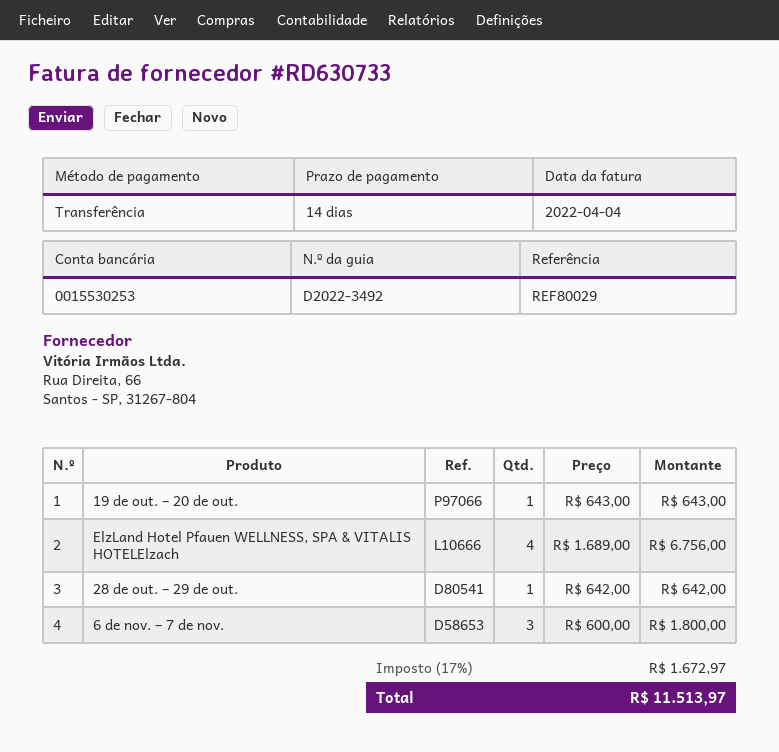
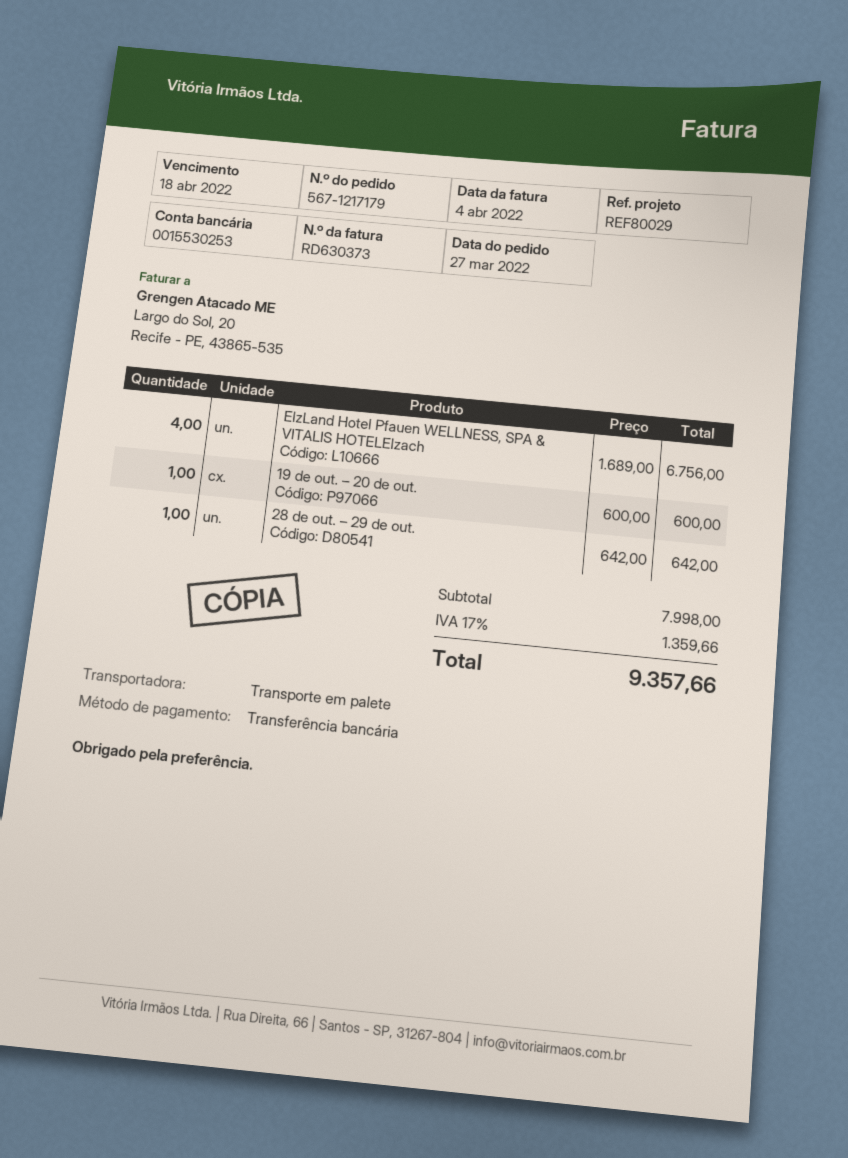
invoice number: RD630733 -> RD630373
19 de out. – 20 de out.: 1 x 643.00 = 643.00 -> 1 x 600.00 = 600.00
6 de nov. – 7 de nov.: 3 x 600.00 = 1800.00 -> none
tax: 17% = 1672.97 -> 17% = 1359.66
total: 11513.97 -> 9357.66

